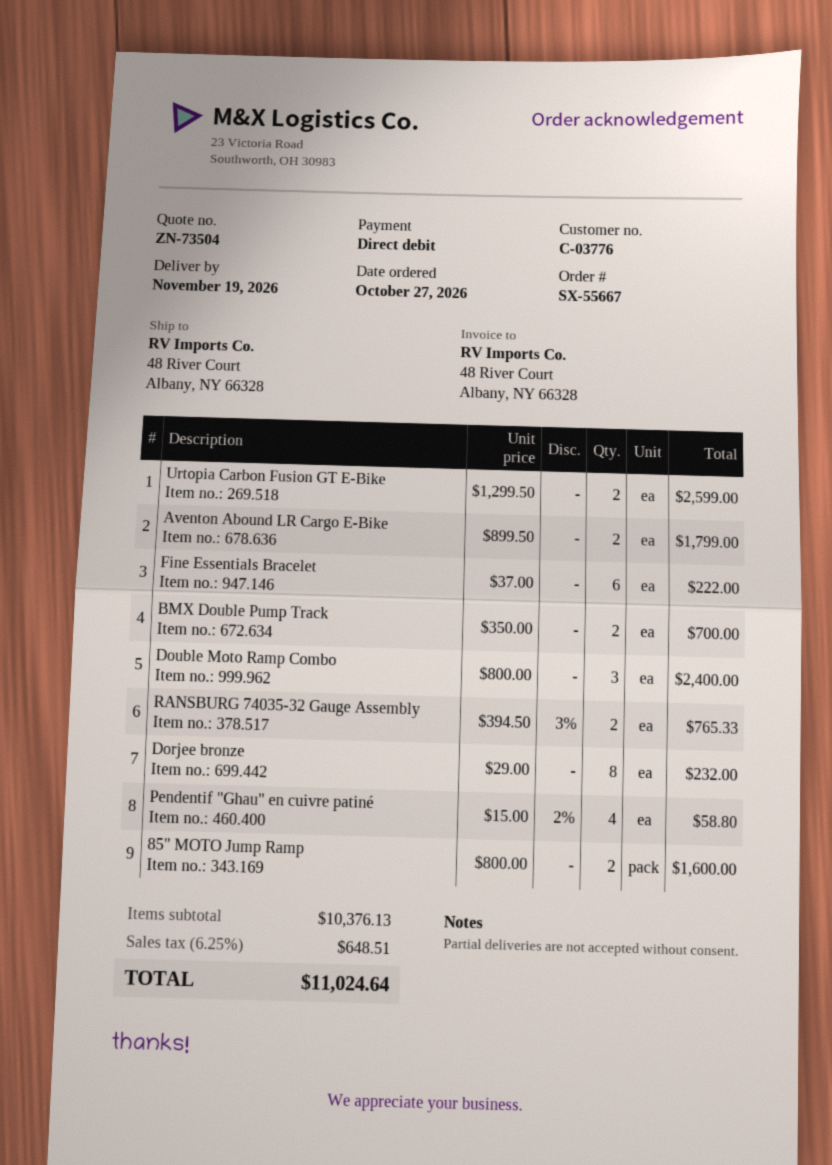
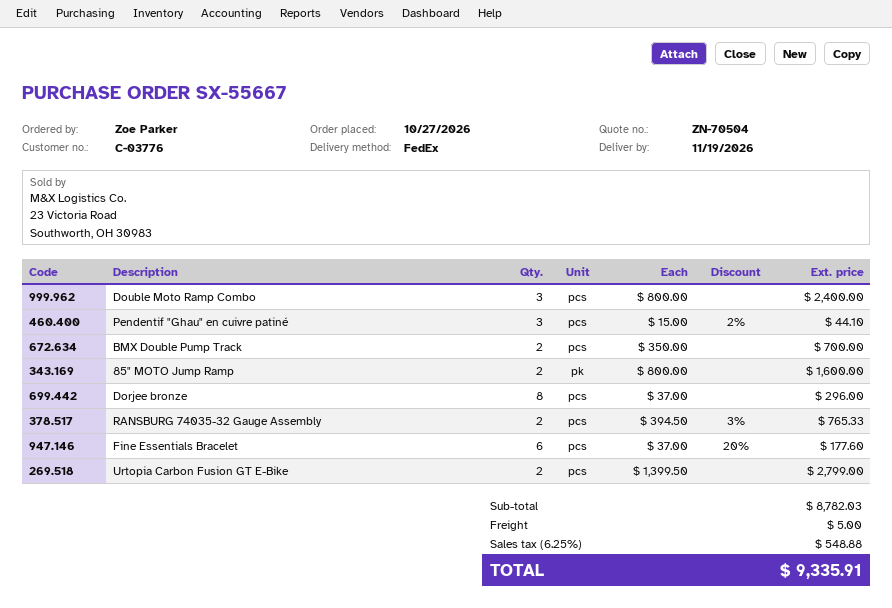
quote number: ZN-73504 -> ZN-70504
Urtopia Carbon Fusion GT E-Bike: 2 x 1299.50 = 2599.00 -> 2 x 1399.50 = 2799.00
Aventon Abound LR Cargo E-Bike: 2 x 899.50 = 1799.00 -> none
Fine Essentials Bracelet: 6 x 37.00 = 222.00 -> 6 x 37.00 - 20% = 177.60
Dorjee bronze: 8 x 29.00 = 232.00 -> 8 x 37.00 = 296.00
Pendentif "Ghau" en cuivre patiné: 4 x 15.00 - 2% = 58.80 -> 3 x 15.00 - 2% = 44.10
subtotal: 10376.13 -> 8782.03
shipping: none -> 5.00
tax: 6.25% = 648.51 -> 6.25% = 548.88
total: 11024.64 -> 9335.91

